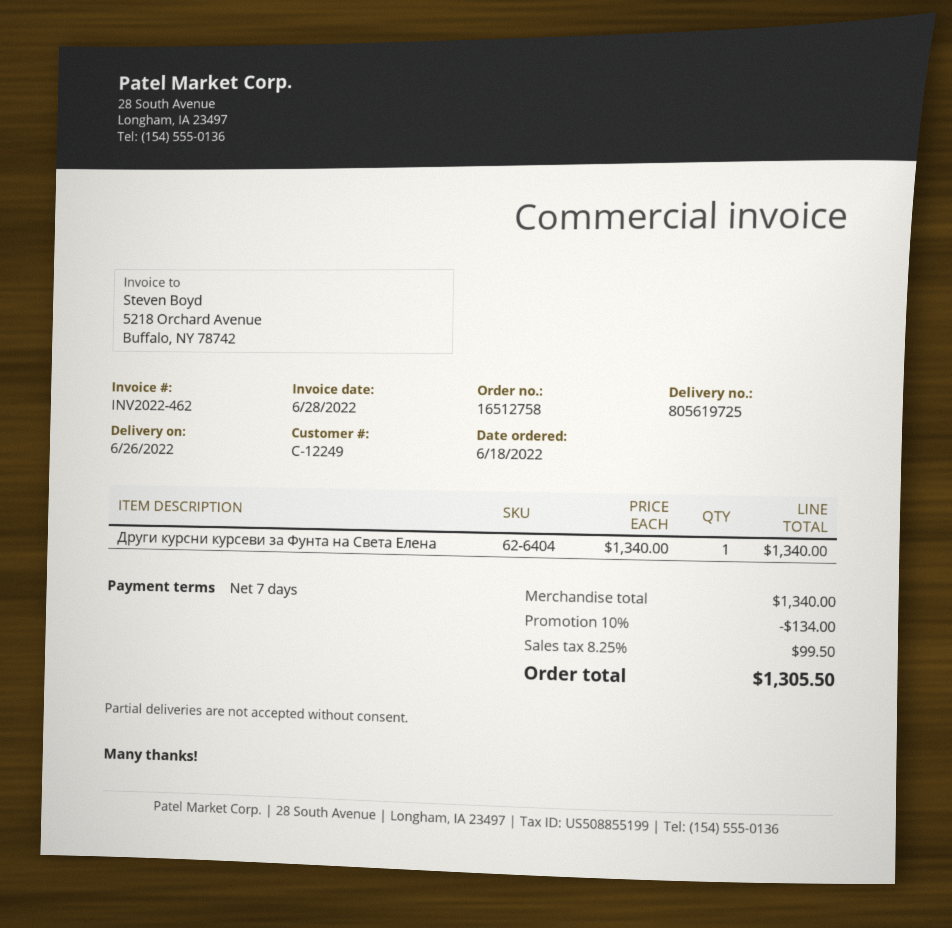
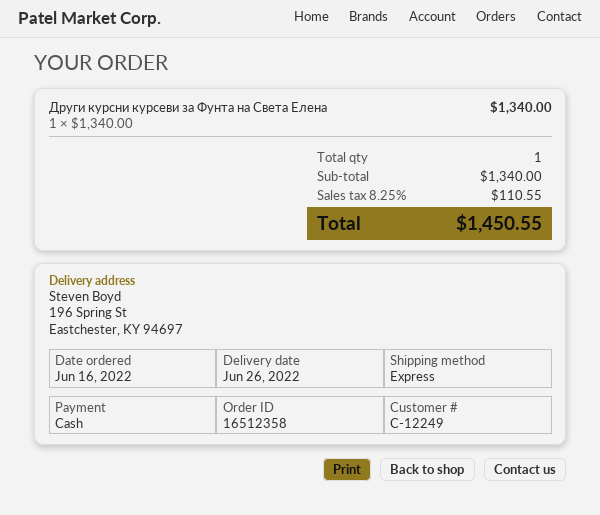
order number: 16512758 -> 16512358
order date: 2022-06-18 -> 2022-06-16
discount: 10% = 134.00 -> none
tax: 8.25% = 99.50 -> 8.25% = 110.55
total: 1305.50 -> 1450.55

